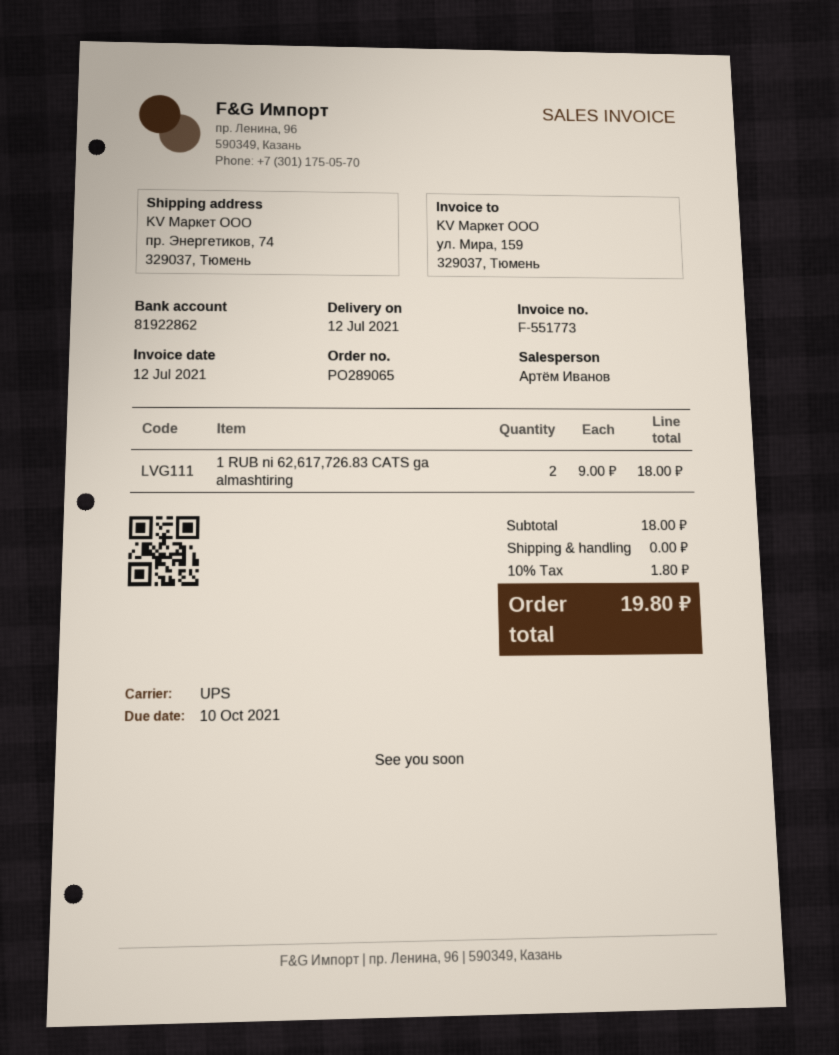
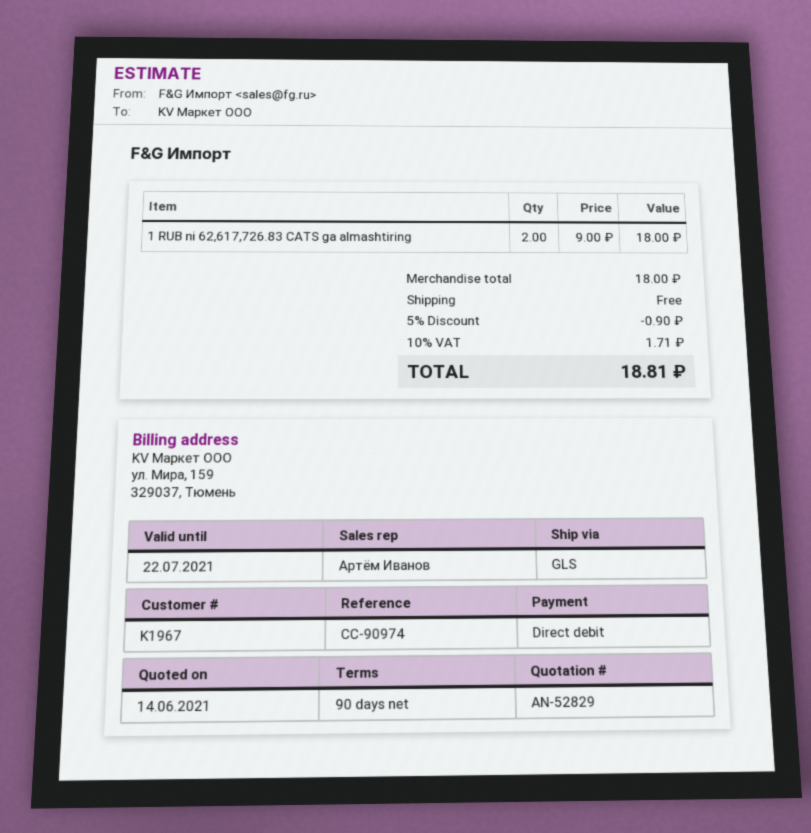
shipping method: UPS -> GLS
discount: none -> 5% = 0.90
tax: 10% = 1.80 -> 10% = 1.71
total: 19.80 -> 18.81

